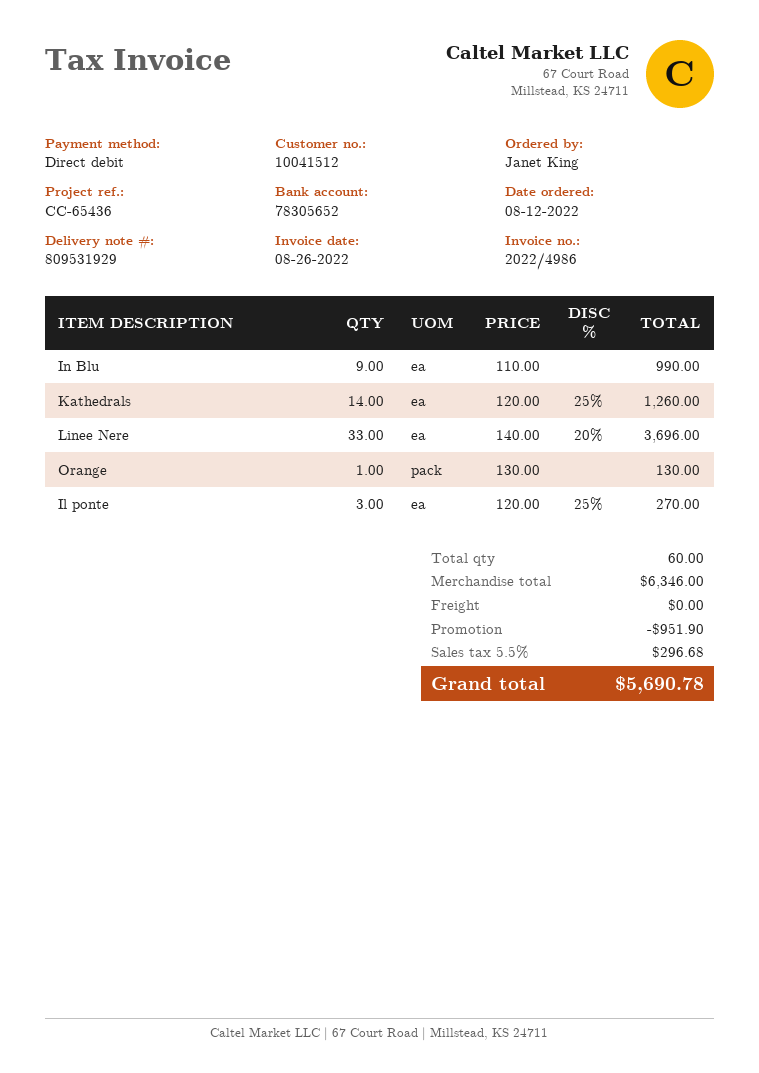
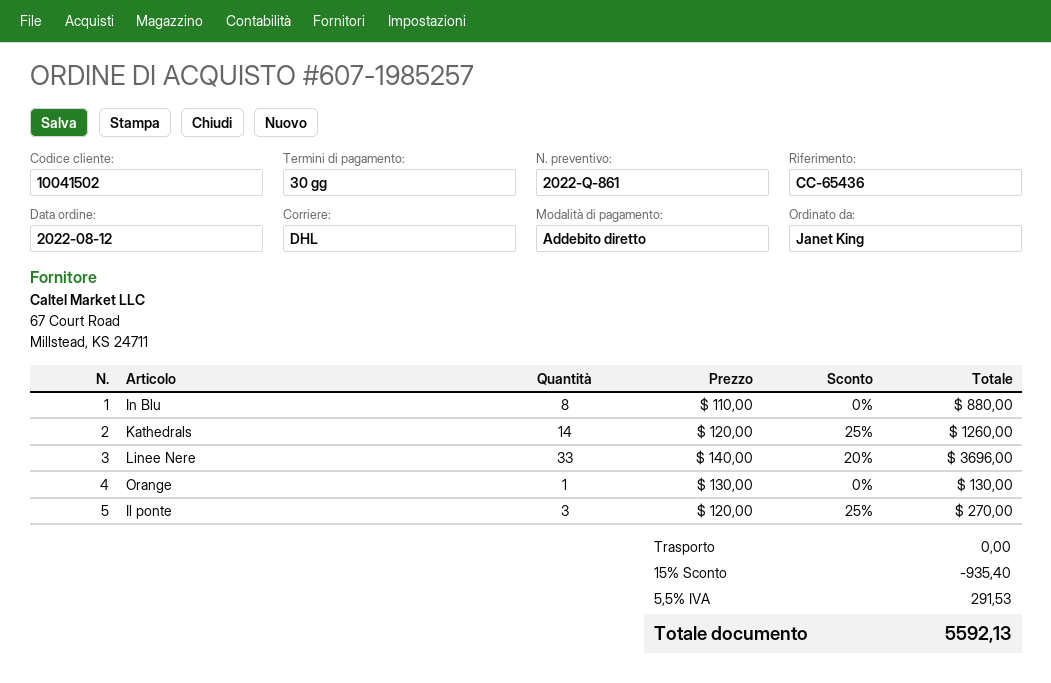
customer number: 10041512 -> 10041502
In Blu: 9 x 110.00 = 990.00 -> 8 x 110.00 = 880.00
discount: 951.90 -> 935.40
tax: 5.5% = 296.68 -> 5.5% = 291.53
total: 5690.78 -> 5592.13

